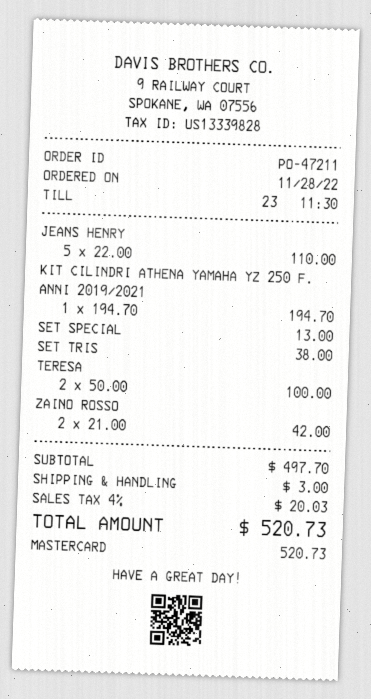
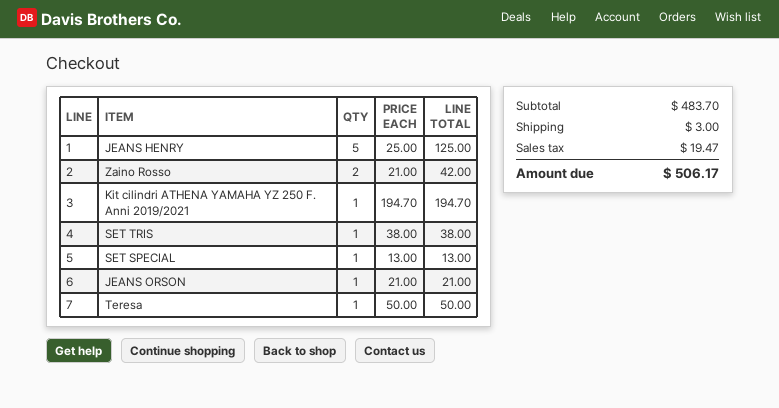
JEANS HENRY: 5 x 22.00 = 110.00 -> 5 x 25.00 = 125.00
TERESA: 2 x 50.00 = 100.00 -> 1 x 50.00 = 50.00
JEANS ORSON: none -> 1 x 21.00 = 21.00
subtotal: 497.70 -> 483.70
tax: 20.03 -> 19.47
total: 520.73 -> 506.17

